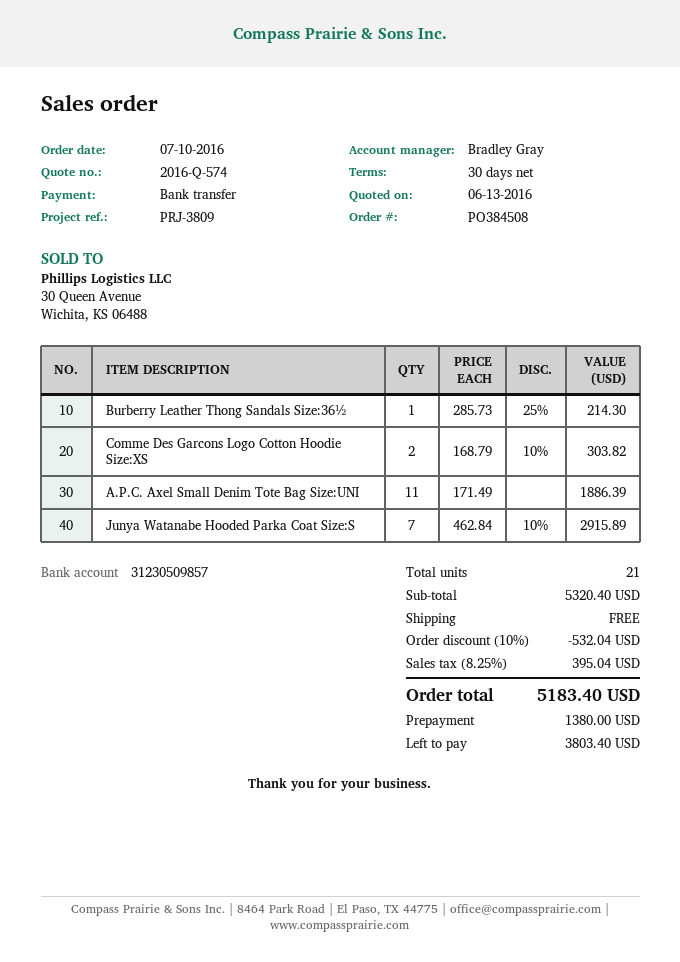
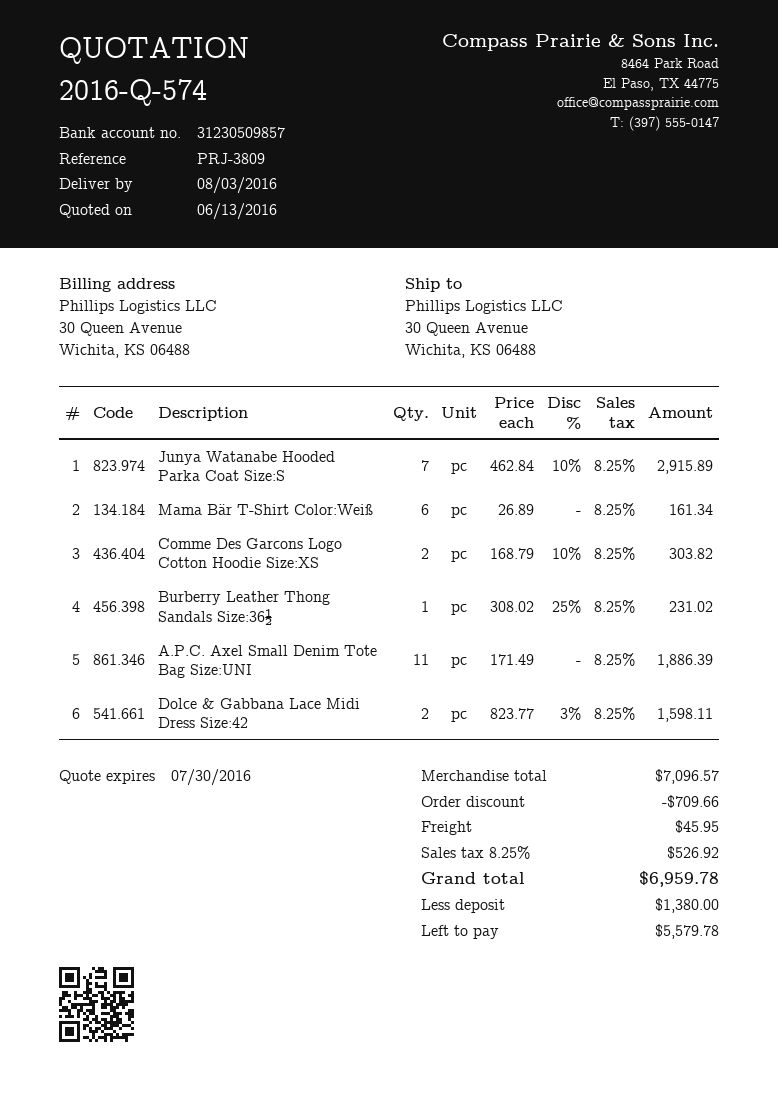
Burberry Leather Thong Sandals Size:36½: 1 x 285.73 - 25% = 214.30 -> 1 x 308.02 - 25% = 231.02
Mama Bär T-Shirt Color:Weiß: none -> 6 x 26.89 = 161.34
Dolce & Gabbana Lace Midi Dress Size:42: none -> 2 x 823.77 - 3% = 1598.11
subtotal: 5320.40 -> 7096.57
discount: 532.04 -> 709.66
shipping: 0.00 -> 45.95
tax: 8.25% = 395.04 -> 8.25% = 526.92
total: 5183.40 -> 6959.78
balance: 3803.40 -> 5579.78

